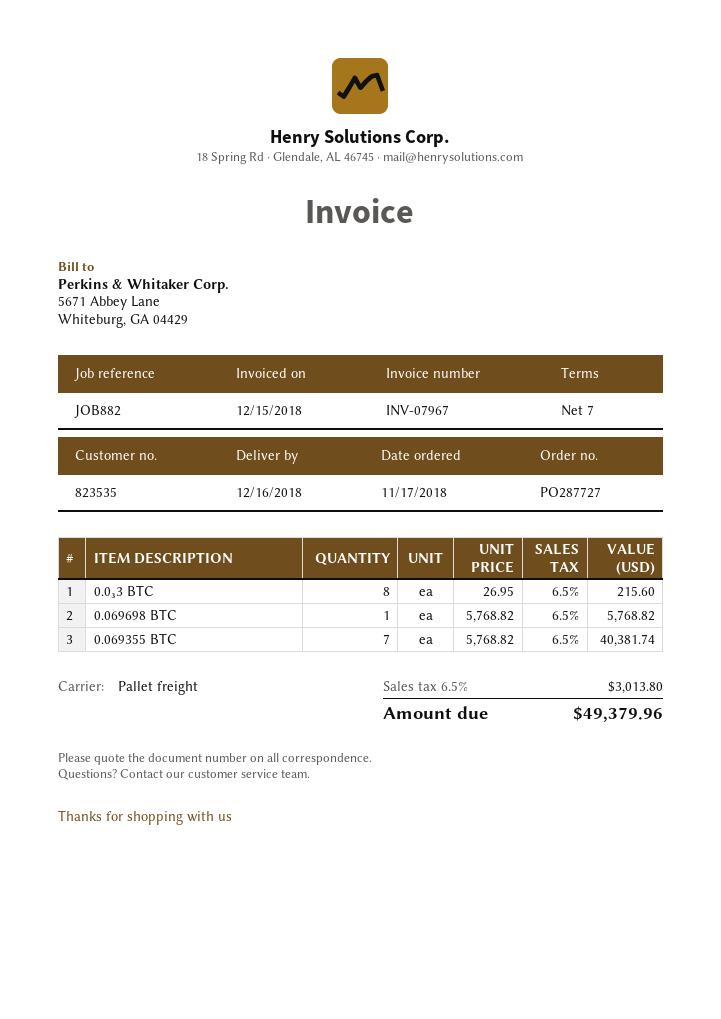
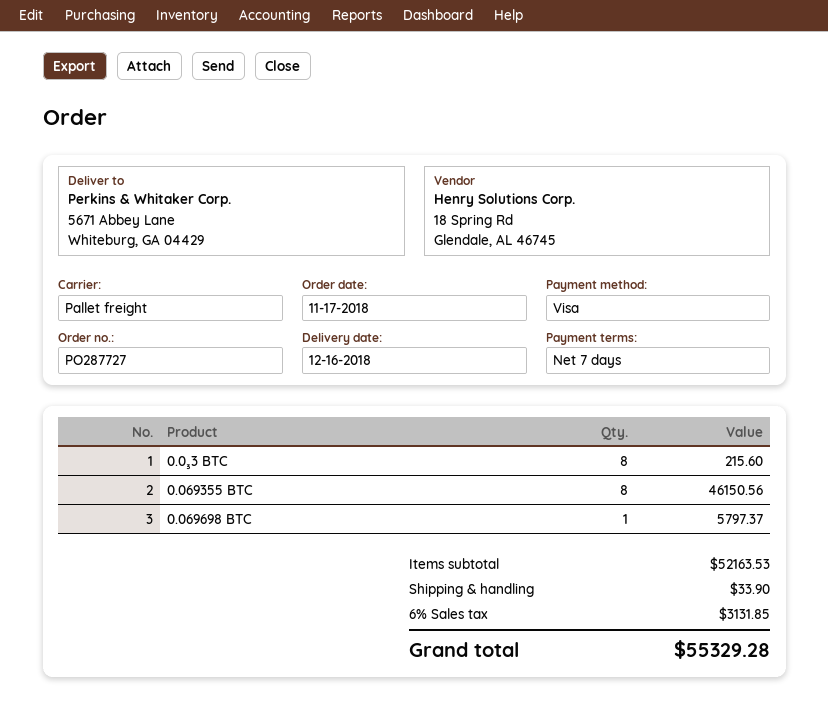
0.069698 BTC: 1 for 5768.82 -> 1 for 5797.37
0.069355 BTC: 7 for 40381.74 -> 8 for 46150.56
shipping: none -> 33.90
tax: 6.5% = 3013.80 -> 6% = 3131.85
total: 49379.96 -> 55329.28

